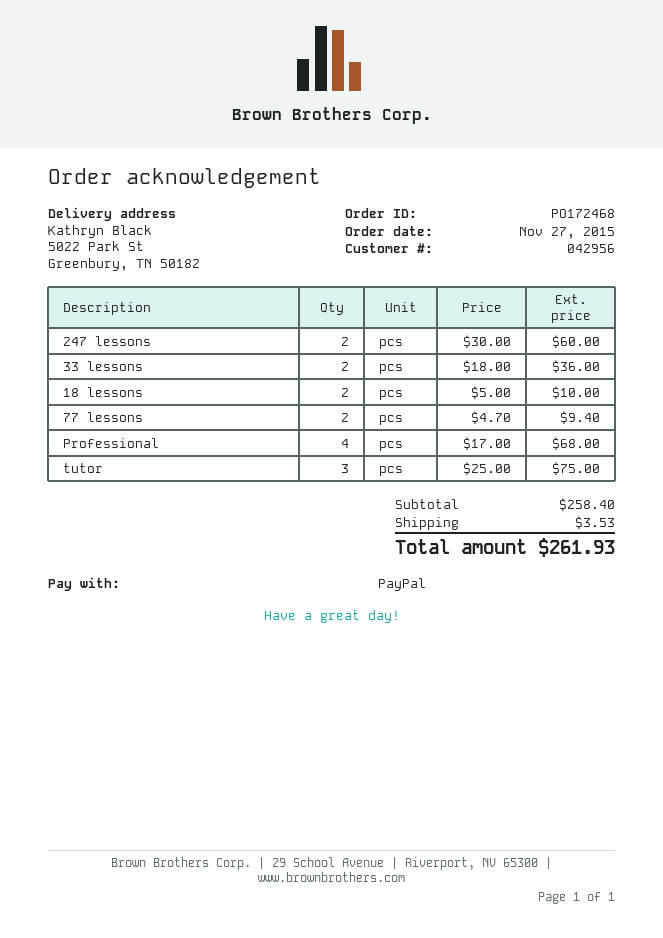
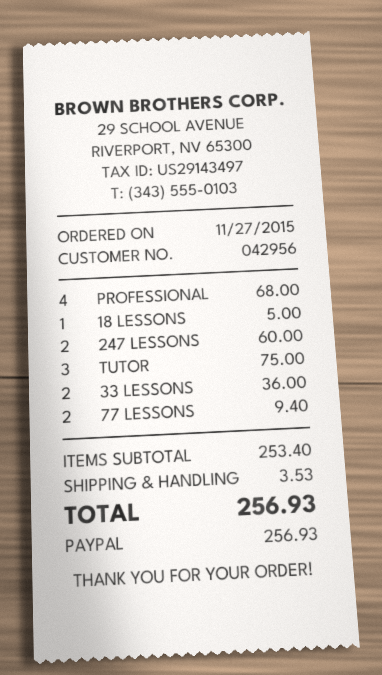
18 lessons: 2 for 10.00 -> 1 for 5.00
subtotal: 258.40 -> 253.40
total: 261.93 -> 256.93

